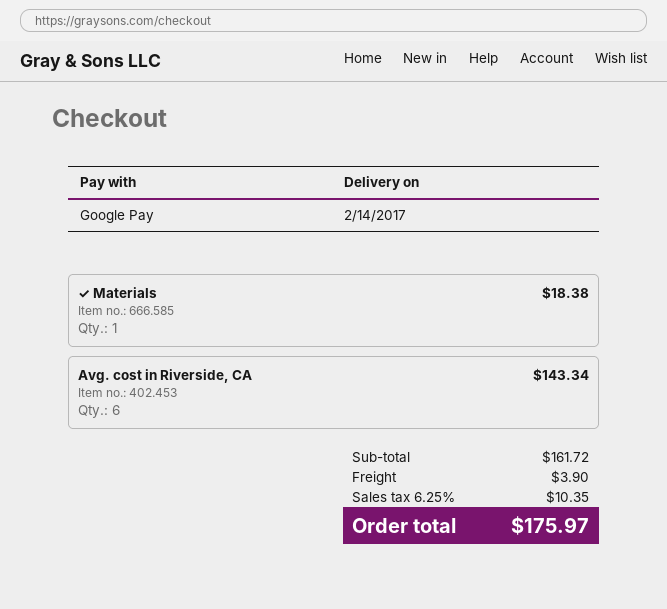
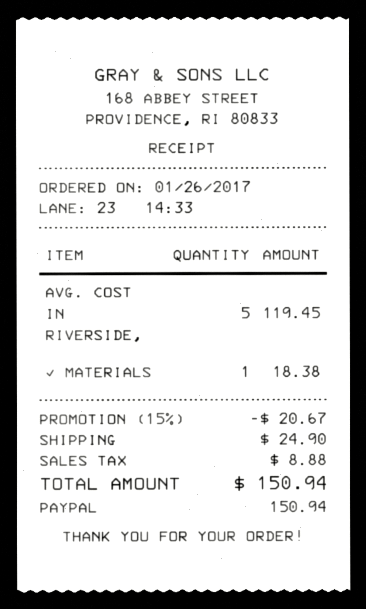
payment method: Google Pay -> PayPal
Avg. cost in Riverside, CA: 6 for 143.34 -> 5 for 119.45
discount: none -> 15% = 20.67
shipping: 3.90 -> 24.90
tax: 10.35 -> 8.88
total: 175.97 -> 150.94

